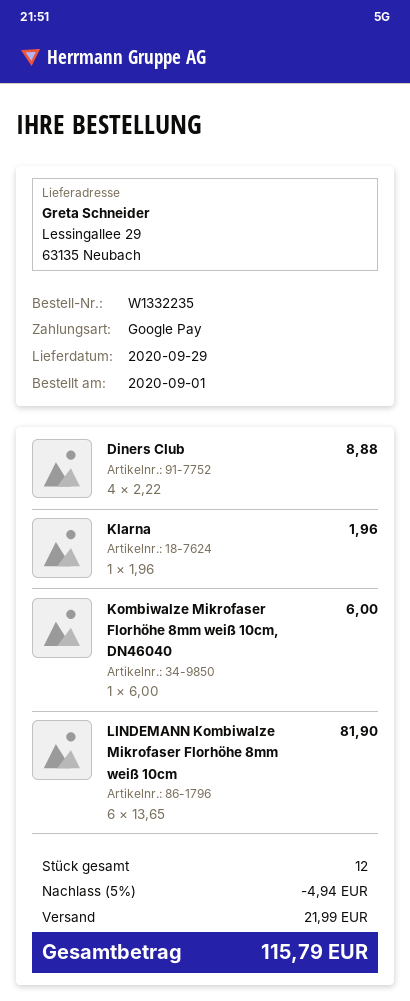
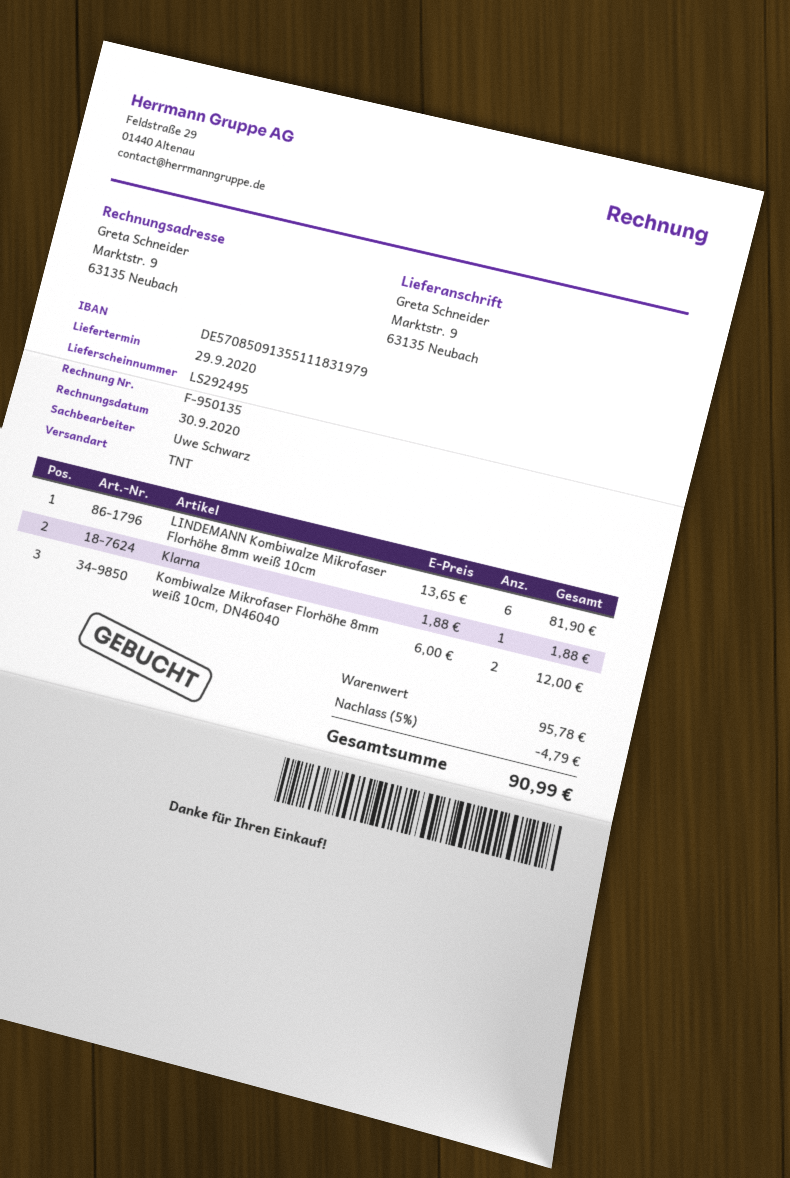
ship to: Lessingallee 29, 63135 Neubach -> Marktstr. 9, 63135 Neubach
Diners Club: 4 x 2.22 = 8.88 -> none
Klarna: 1 x 1.96 = 1.96 -> 1 x 1.88 = 1.88
Kombiwalze Mikrofaser Florhöhe 8mm weiß 10cm, DN46040: 1 x 6.00 = 6.00 -> 2 x 6.00 = 12.00
discount: 5% = 4.94 -> 5% = 4.79
shipping: 21.99 -> none
total: 115.79 -> 90.99

